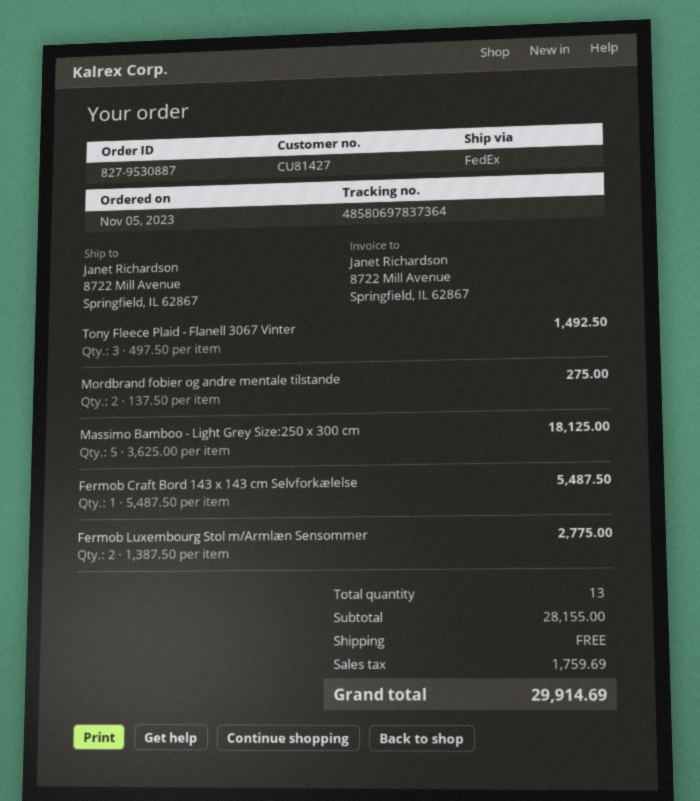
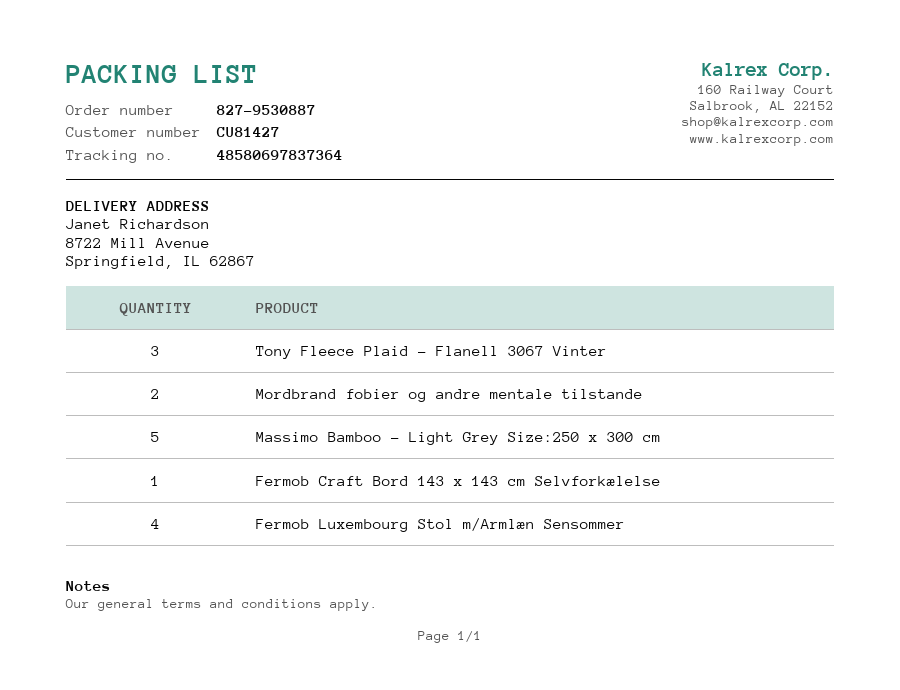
Fermob Luxembourg Stol m/Armlæn Sensommer: 2 -> 4

